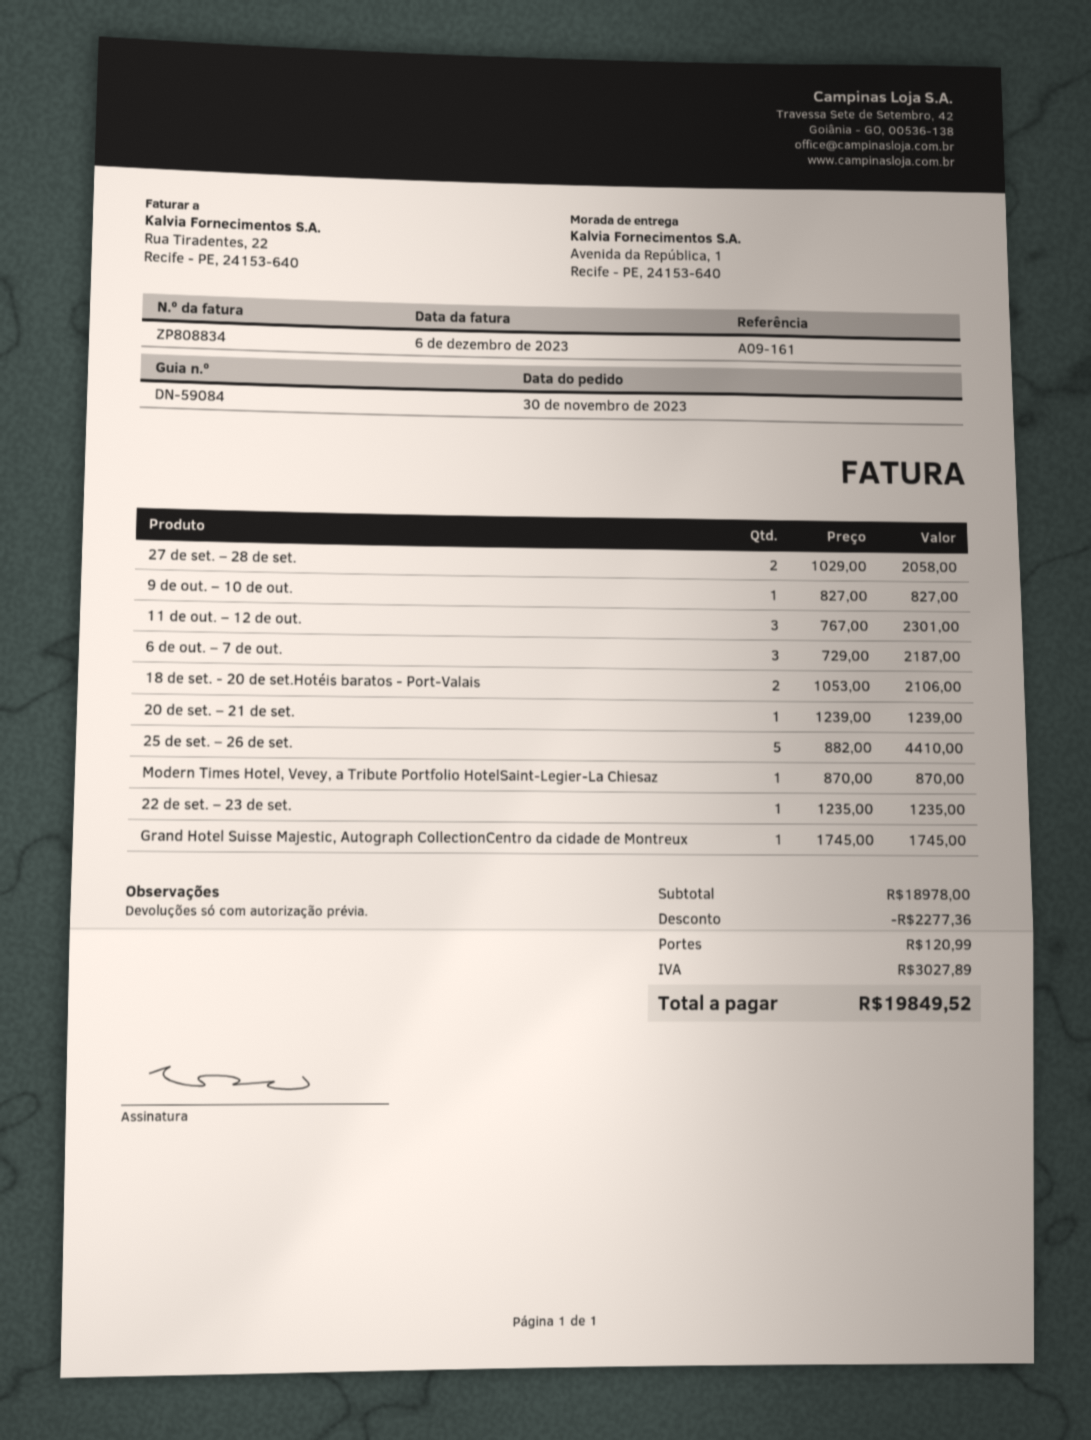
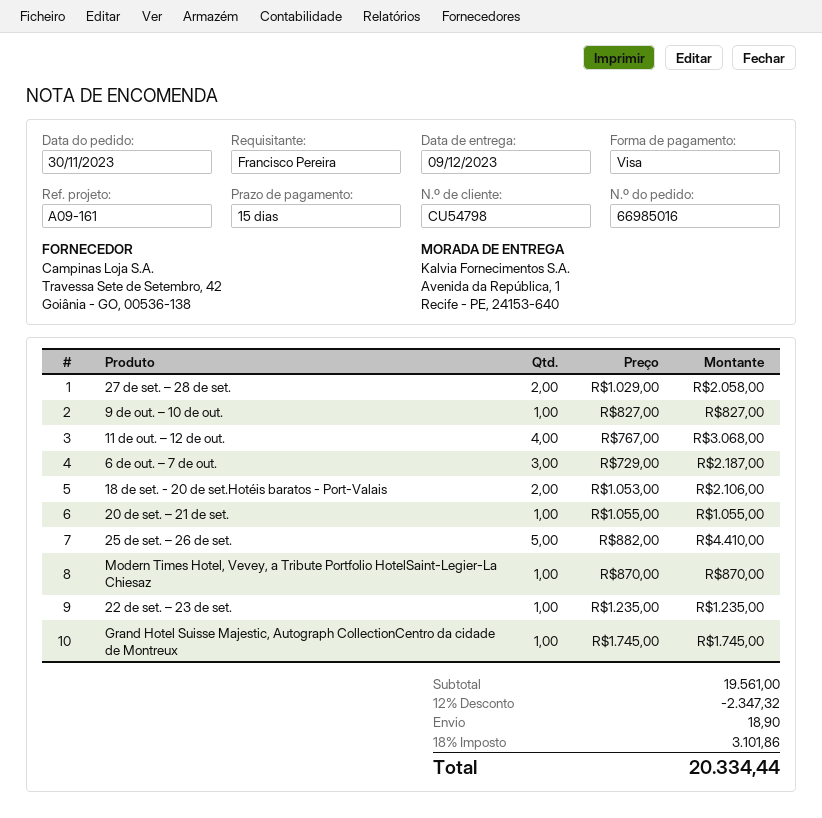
11 de out. – 12 de out.: 3 x 767.00 = 2301.00 -> 4 x 767.00 = 3068.00
20 de set. – 21 de set.: 1 x 1239.00 = 1239.00 -> 1 x 1055.00 = 1055.00
subtotal: 18978.00 -> 19561.00
discount: 2277.36 -> 2347.32
shipping: 120.99 -> 18.90
tax: 3027.89 -> 3101.86
total: 19849.52 -> 20334.44

